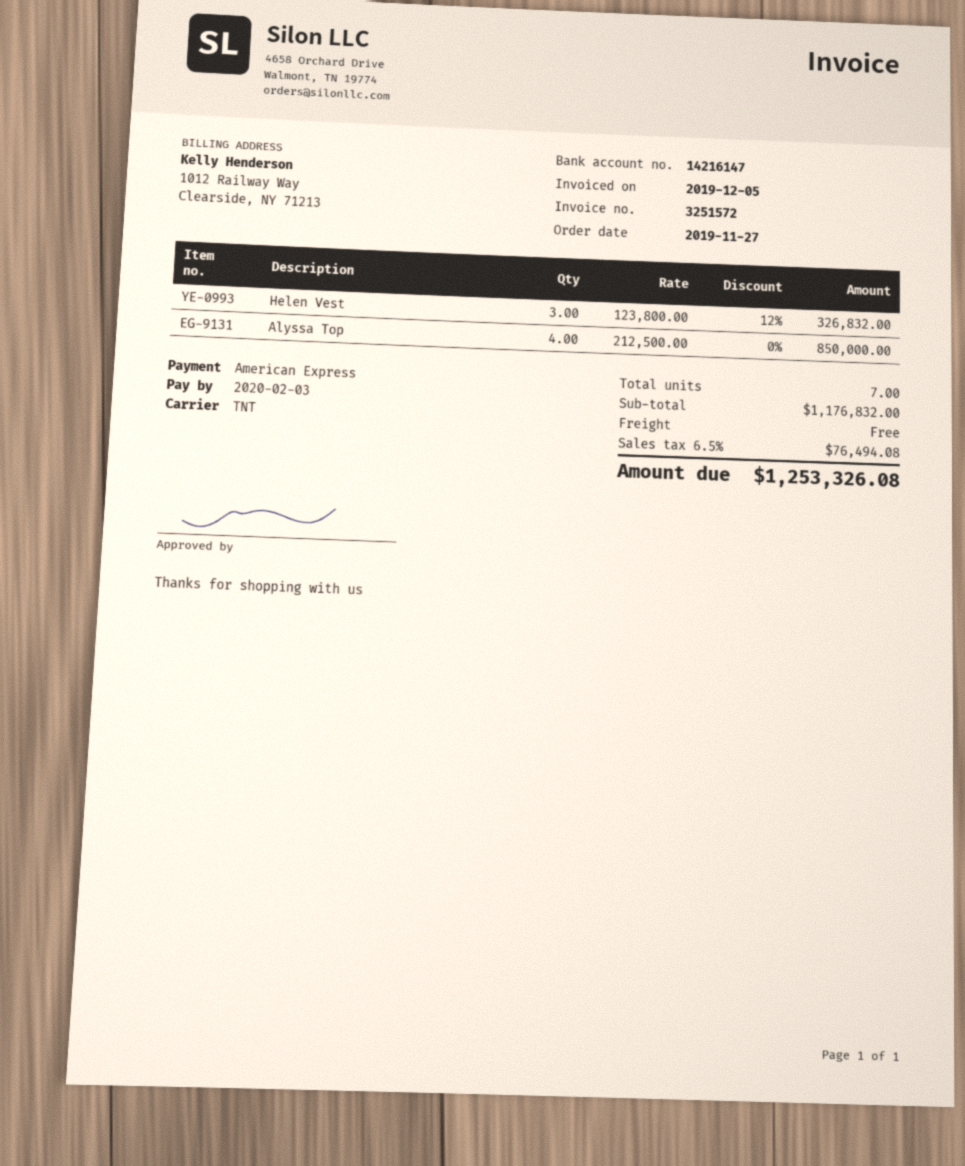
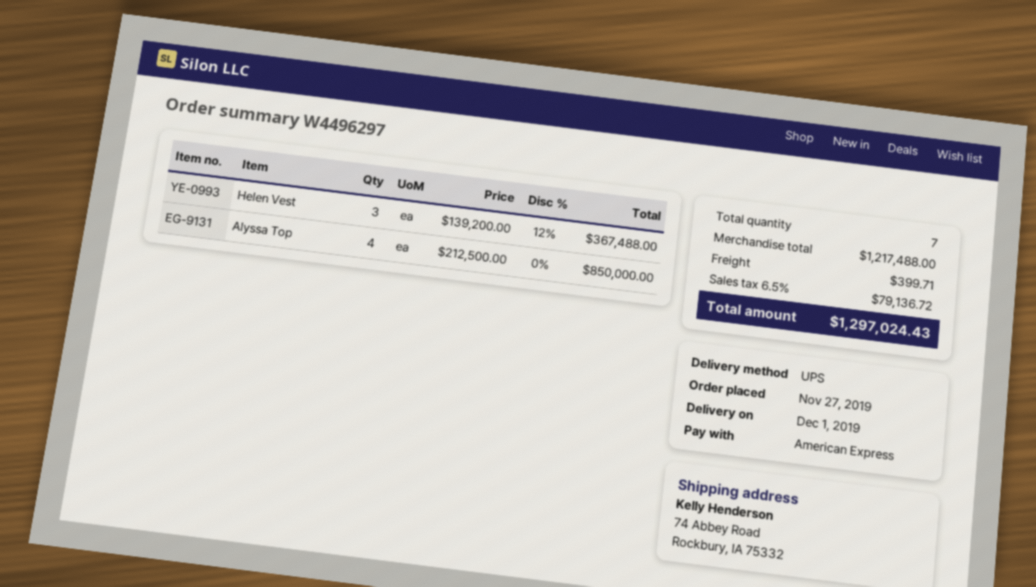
shipping method: TNT -> UPS
Helen Vest: 3 x 123800.00 - 12% = 326832.00 -> 3 x 139200.00 - 12% = 367488.00
subtotal: 1176832.00 -> 1217488.00
shipping: 0.00 -> 399.71
tax: 6.5% = 76494.08 -> 6.5% = 79136.72
total: 1253326.08 -> 1297024.43

